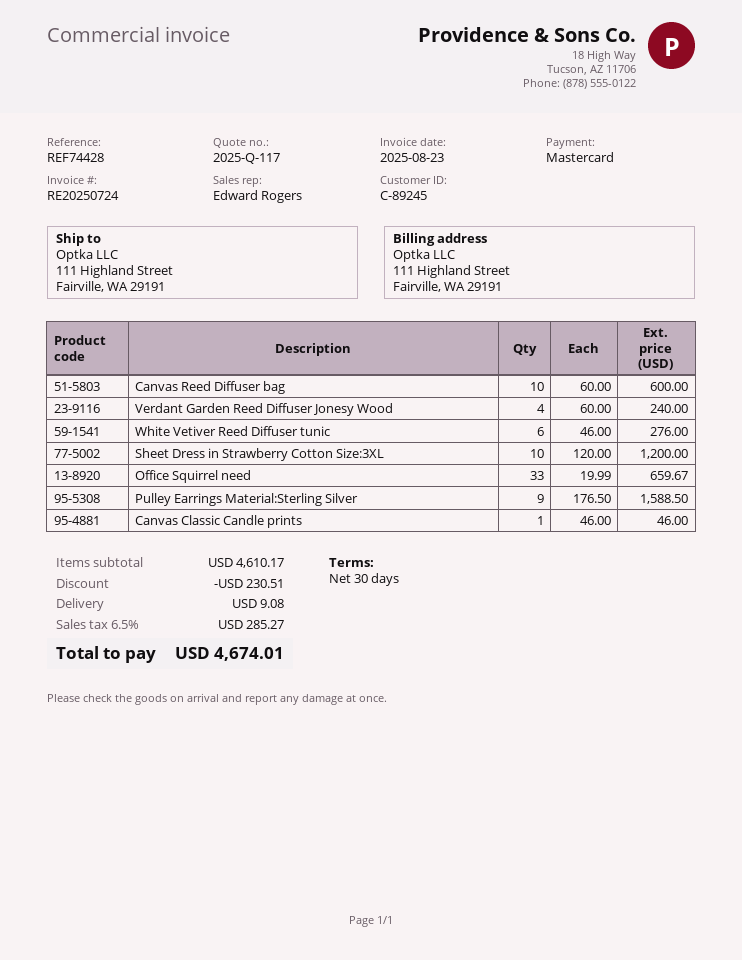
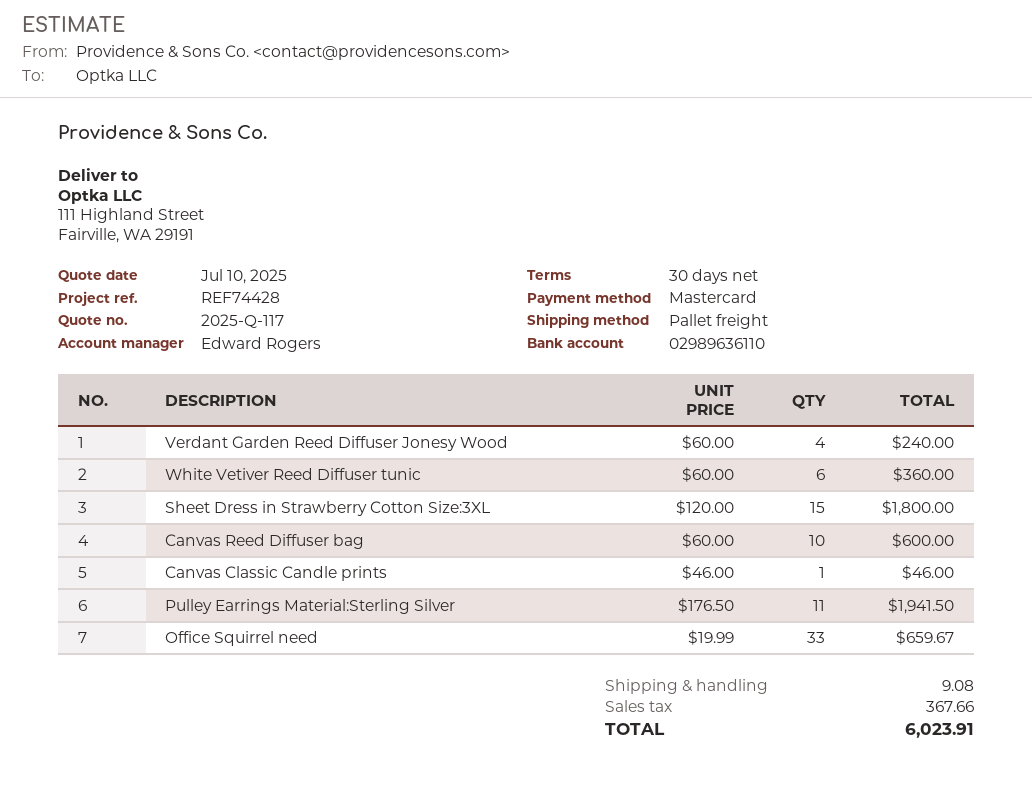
White Vetiver Reed Diffuser tunic: 6 x 46.00 = 276.00 -> 6 x 60.00 = 360.00
Sheet Dress in Strawberry Cotton Size:3XL: 10 x 120.00 = 1200.00 -> 15 x 120.00 = 1800.00
Pulley Earrings Material:Sterling Silver: 9 x 176.50 = 1588.50 -> 11 x 176.50 = 1941.50
discount: 230.51 -> none
tax: 285.27 -> 367.66
total: 4674.01 -> 6023.91

